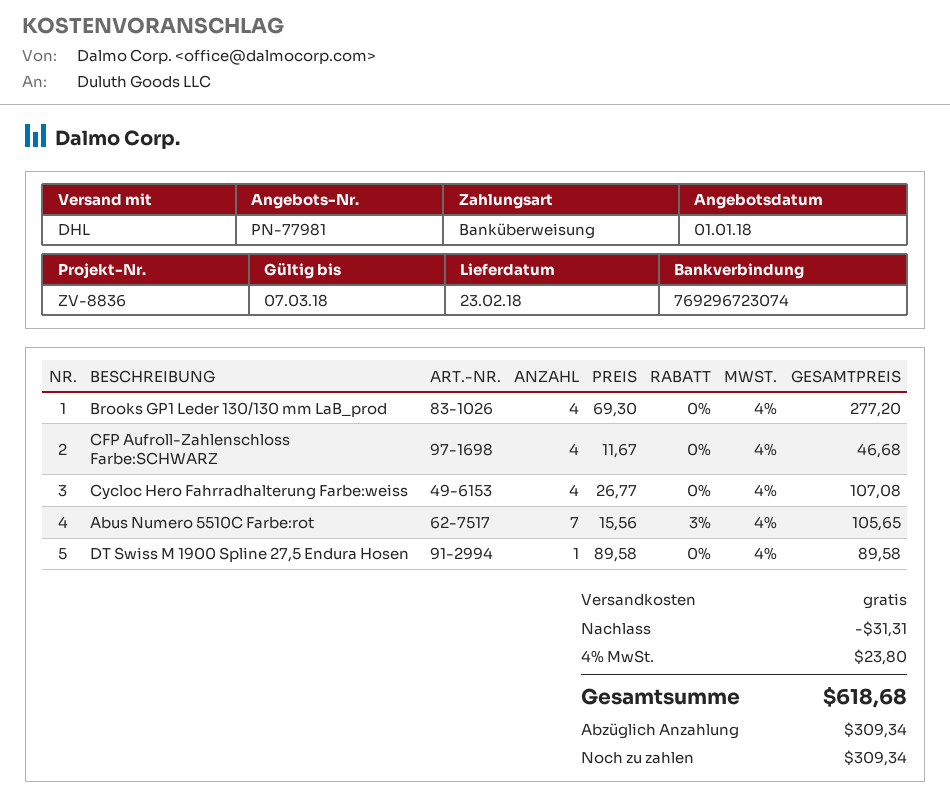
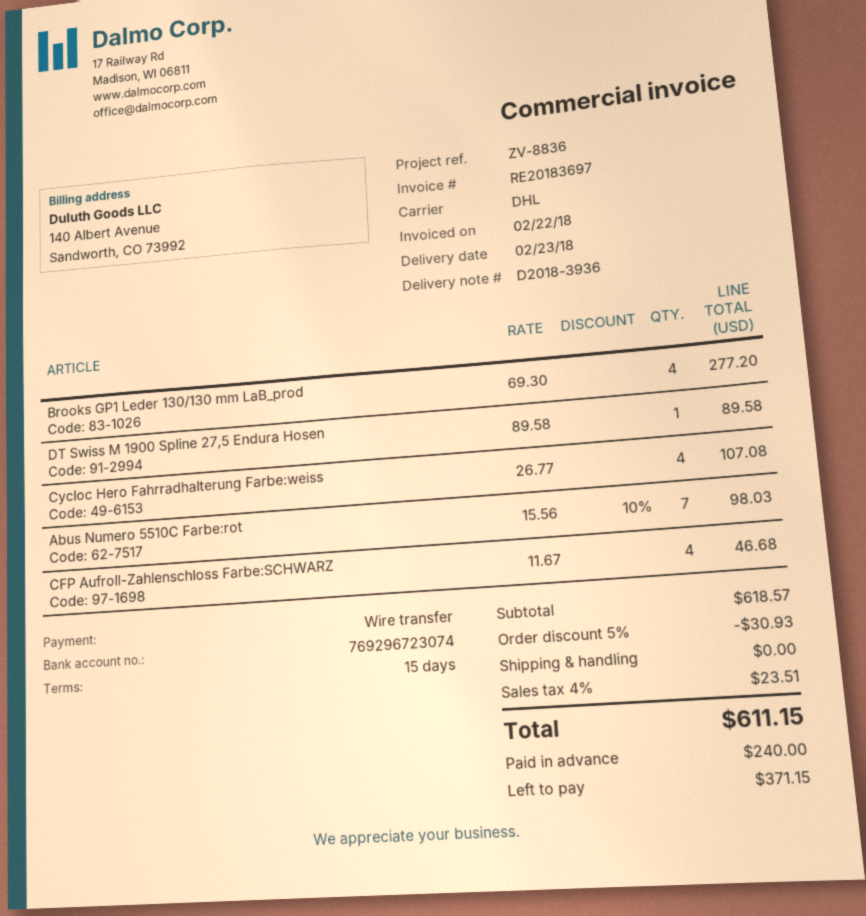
Abus Numero 5510C Farbe:rot: 7 x 15.56 - 3% = 105.65 -> 7 x 15.56 - 10% = 98.03
discount: 31.31 -> 30.93
tax: 4% = 23.80 -> 4% = 23.51
total: 618.68 -> 611.15
deposit: 309.34 -> 240.00
balance: 309.34 -> 371.15

